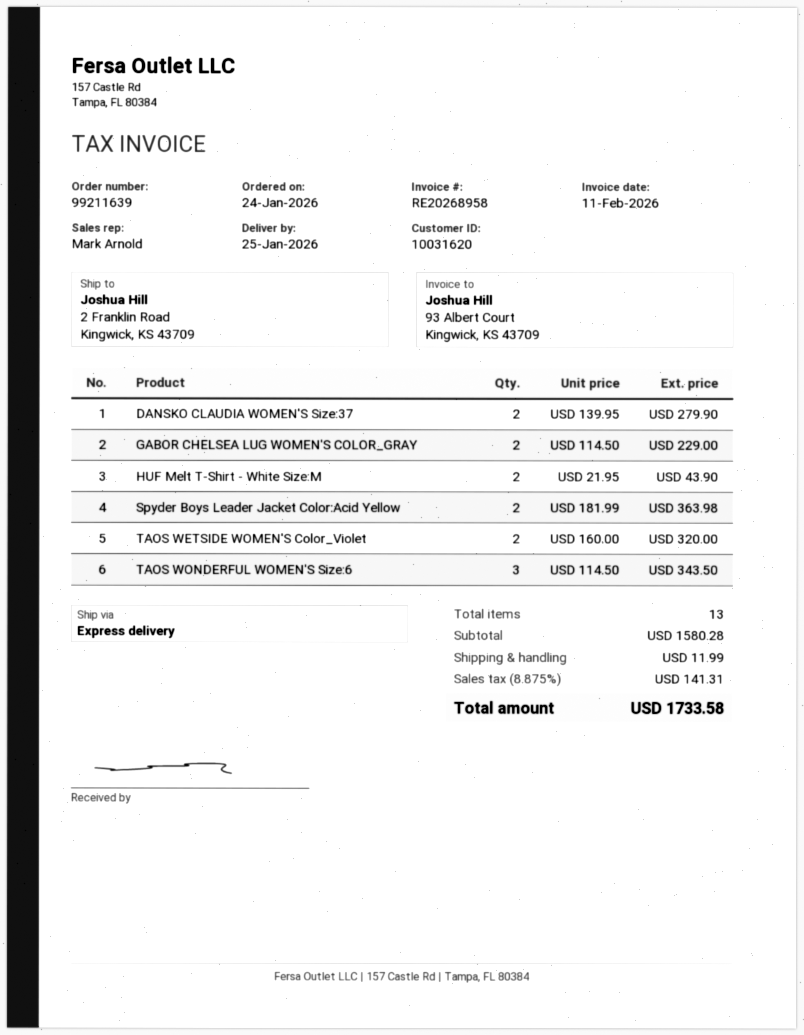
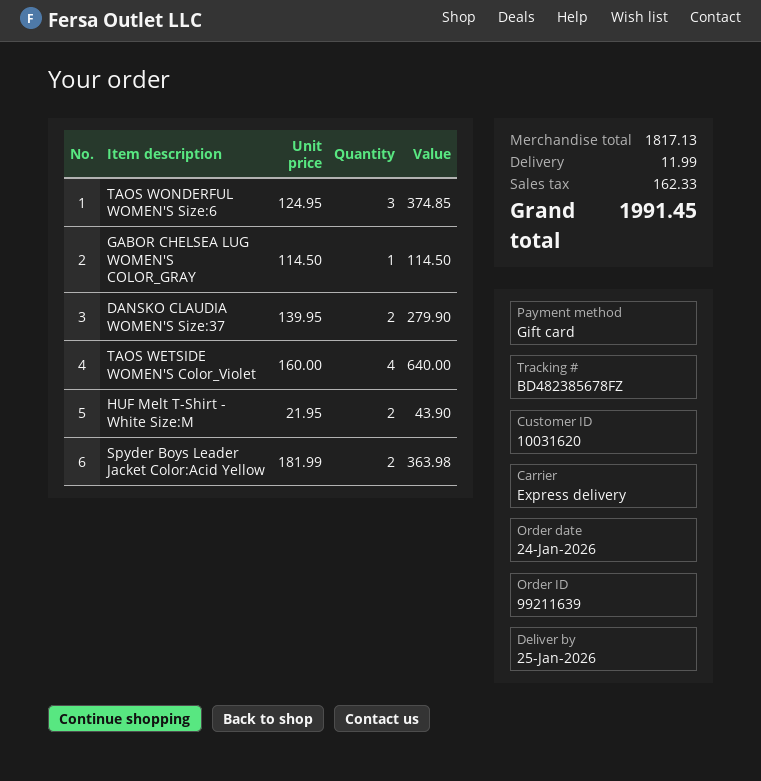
GABOR CHELSEA LUG WOMEN'S COLOR_GRAY: 2 x 114.50 = 229.00 -> 1 x 114.50 = 114.50
TAOS WETSIDE WOMEN'S Color_Violet: 2 x 160.00 = 320.00 -> 4 x 160.00 = 640.00
TAOS WONDERFUL WOMEN'S Size:6: 3 x 114.50 = 343.50 -> 3 x 124.95 = 374.85
subtotal: 1580.28 -> 1817.13
tax: 141.31 -> 162.33
total: 1733.58 -> 1991.45

